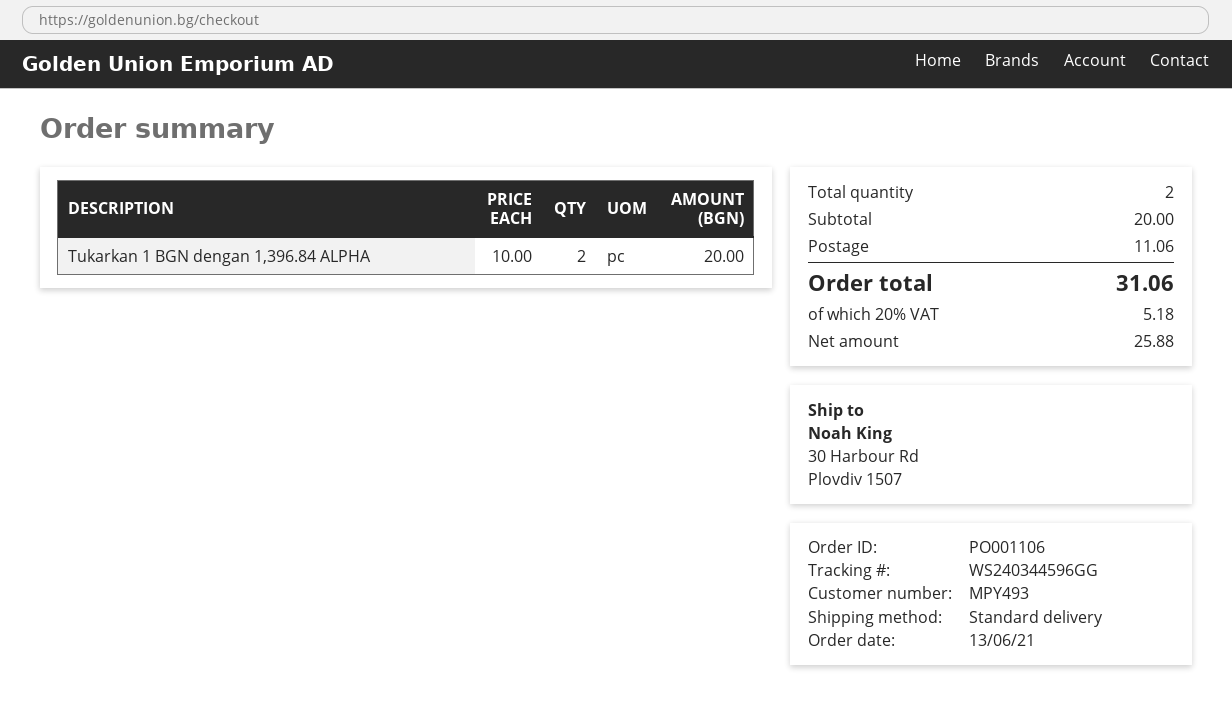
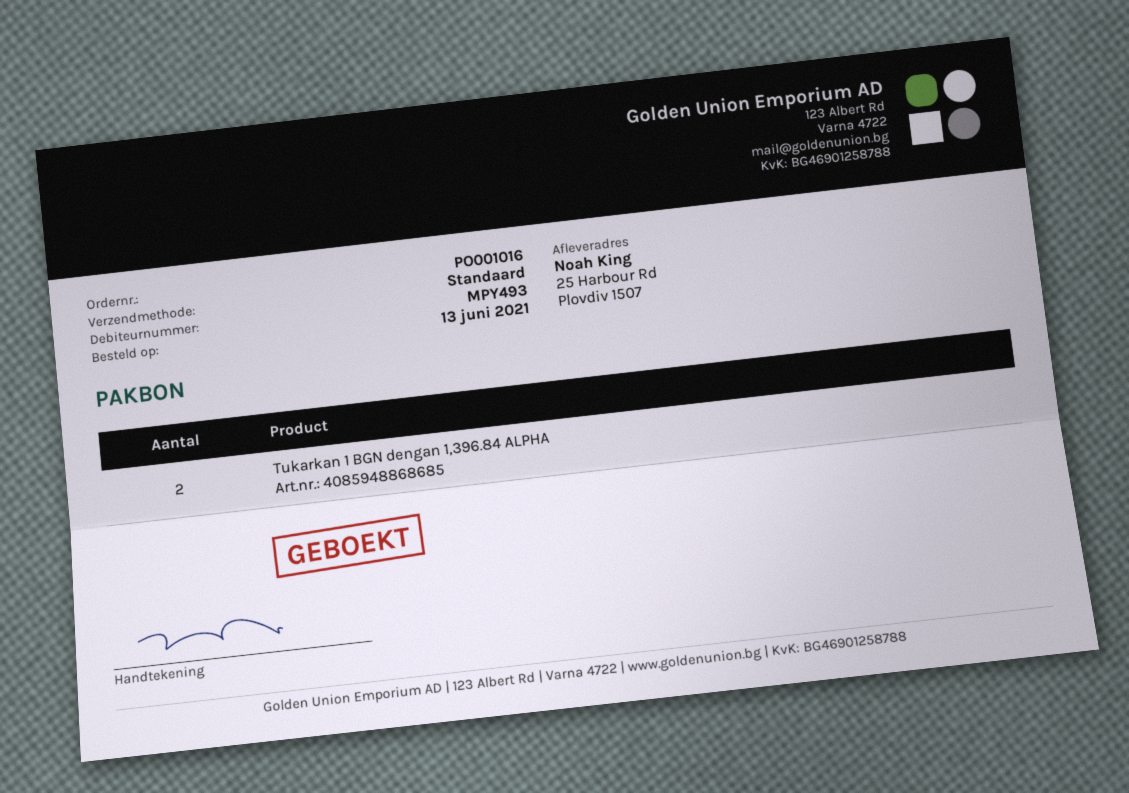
order number: PO001106 -> PO001016
ship to: 30 Harbour Rd, Plovdiv 1507 -> 25 Harbour Rd, Plovdiv 1507

